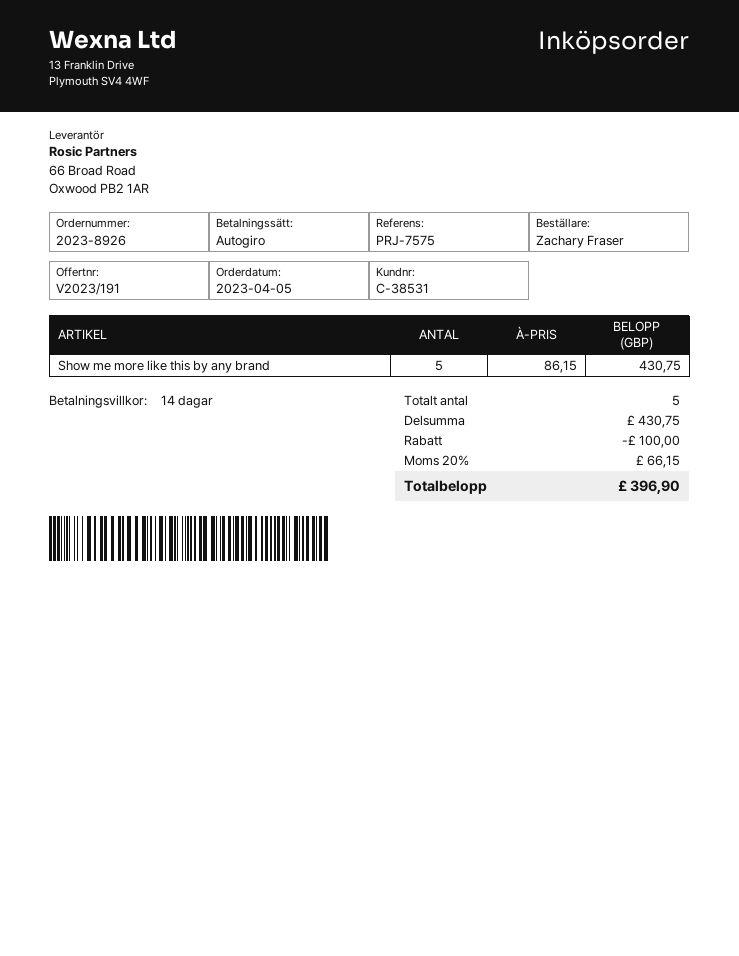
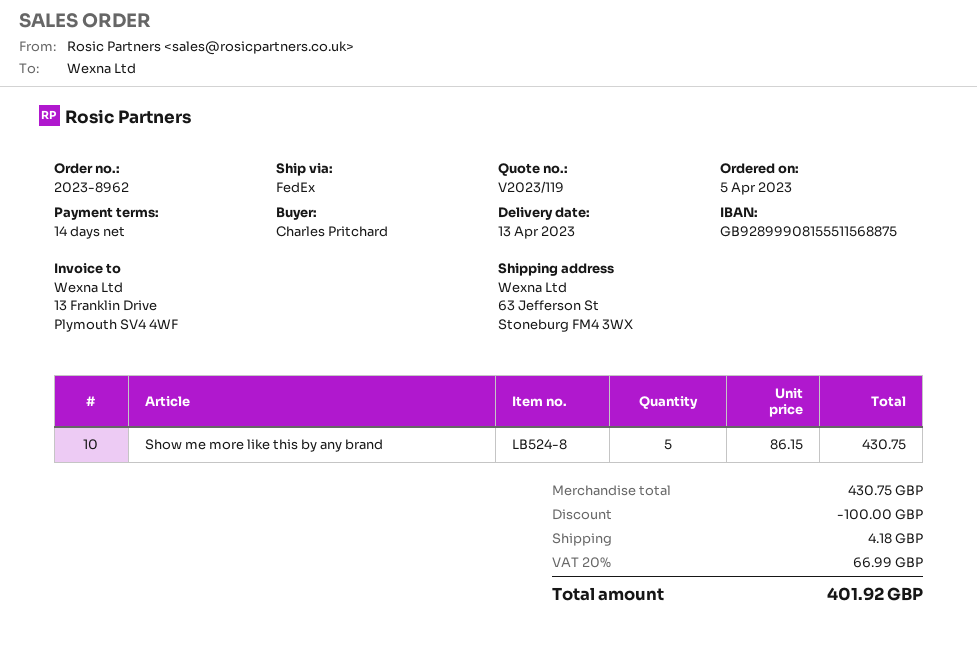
quote number: V2023/191 -> V2023/119
order number: 2023-8926 -> 2023-8962
ordered by: Zachary Fraser -> Charles Pritchard
shipping: none -> 4.18
tax: 20% = 66.15 -> 20% = 66.99
total: 396.90 -> 401.92

